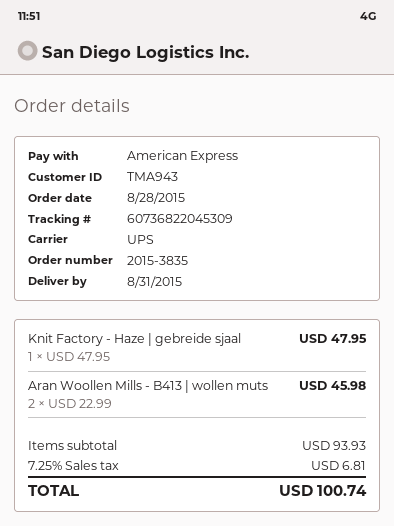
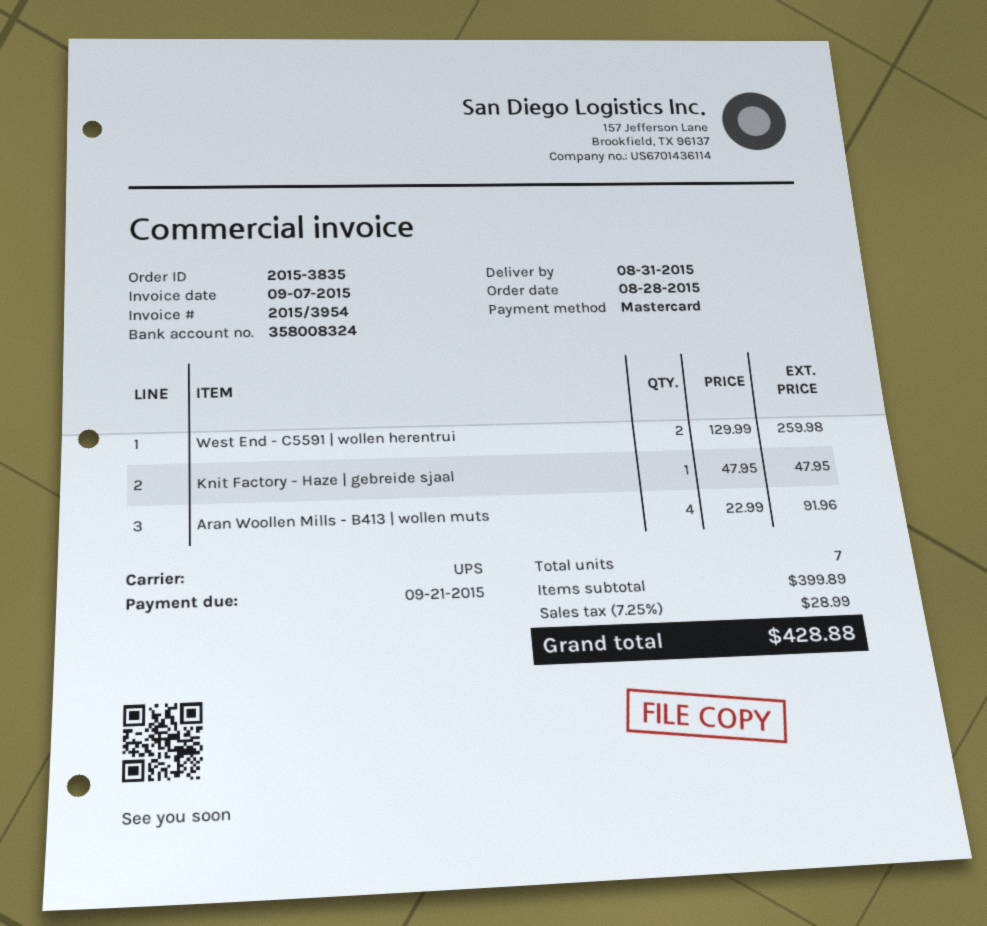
payment method: American Express -> Mastercard
Aran Woollen Mills - B413 | wollen muts: 2 x 22.99 = 45.98 -> 4 x 22.99 = 91.96
West End - C5591 | wollen herentrui: none -> 2 x 129.99 = 259.98
subtotal: 93.93 -> 399.89
tax: 7.25% = 6.81 -> 7.25% = 28.99
total: 100.74 -> 428.88

